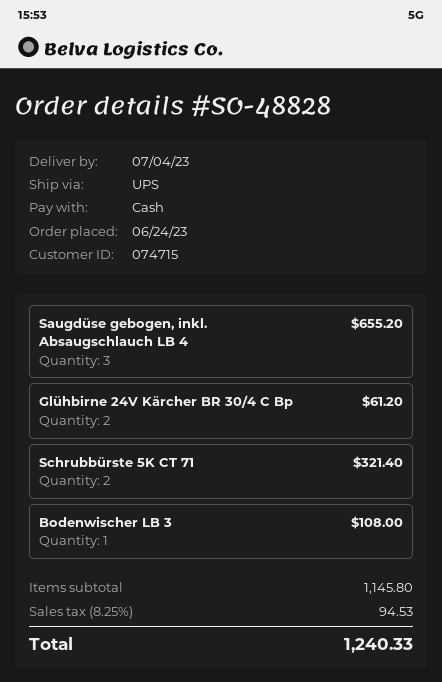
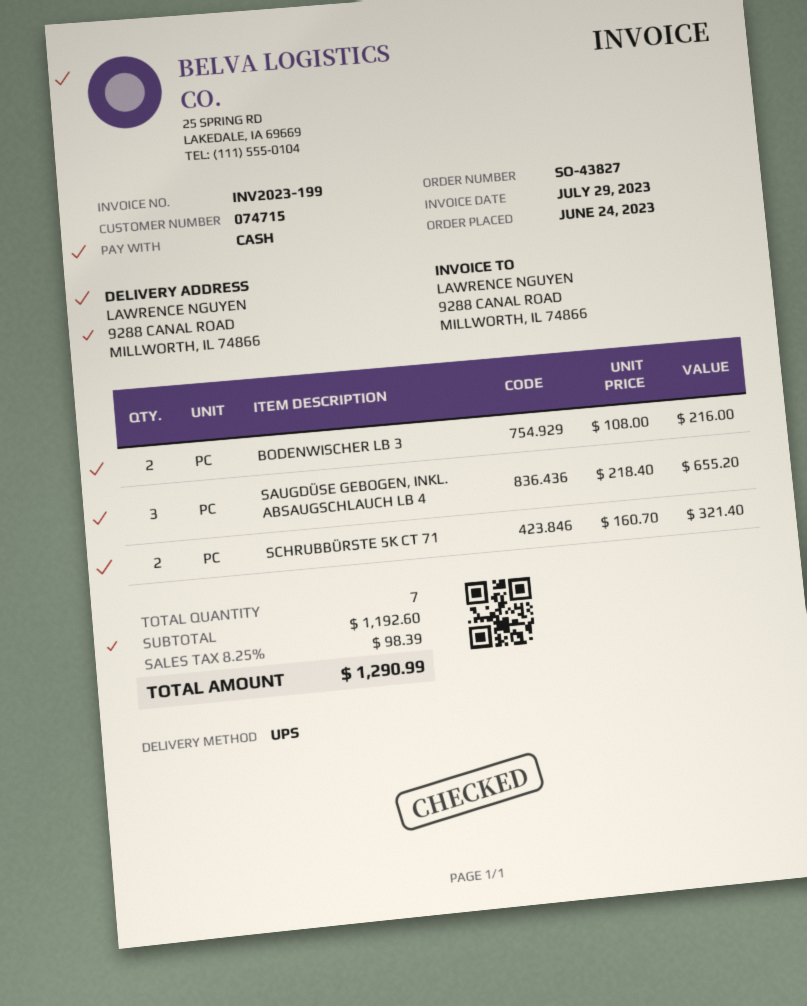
order number: SO-48828 -> SO-43827
Glühbirne 24V Kärcher BR 30/4 C Bp: 2 for 61.20 -> none
Bodenwischer LB 3: 1 for 108.00 -> 2 for 216.00
subtotal: 1145.80 -> 1192.60
tax: 8.25% = 94.53 -> 8.25% = 98.39
total: 1240.33 -> 1290.99

